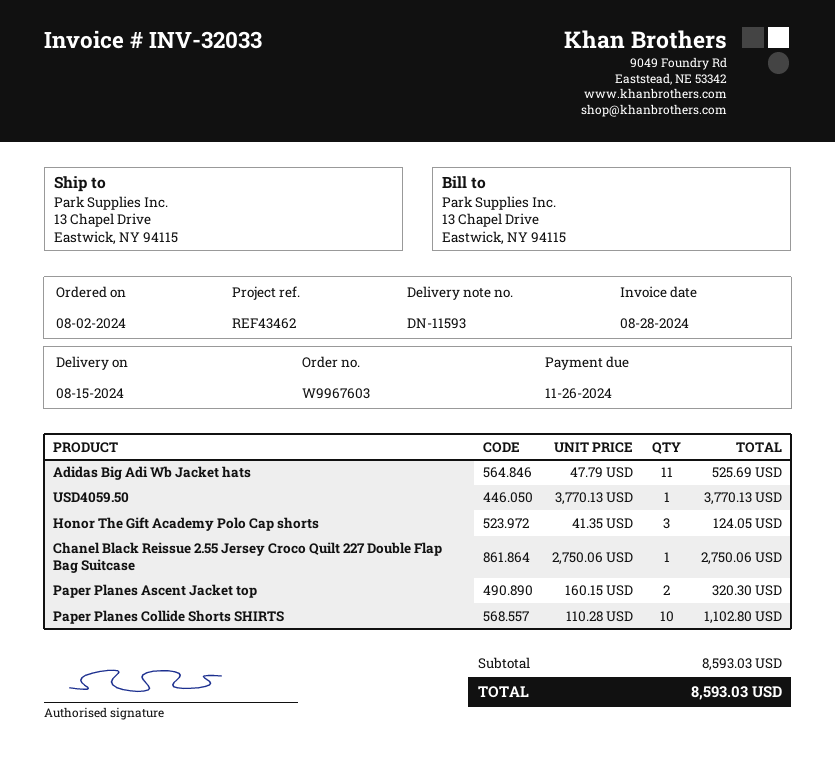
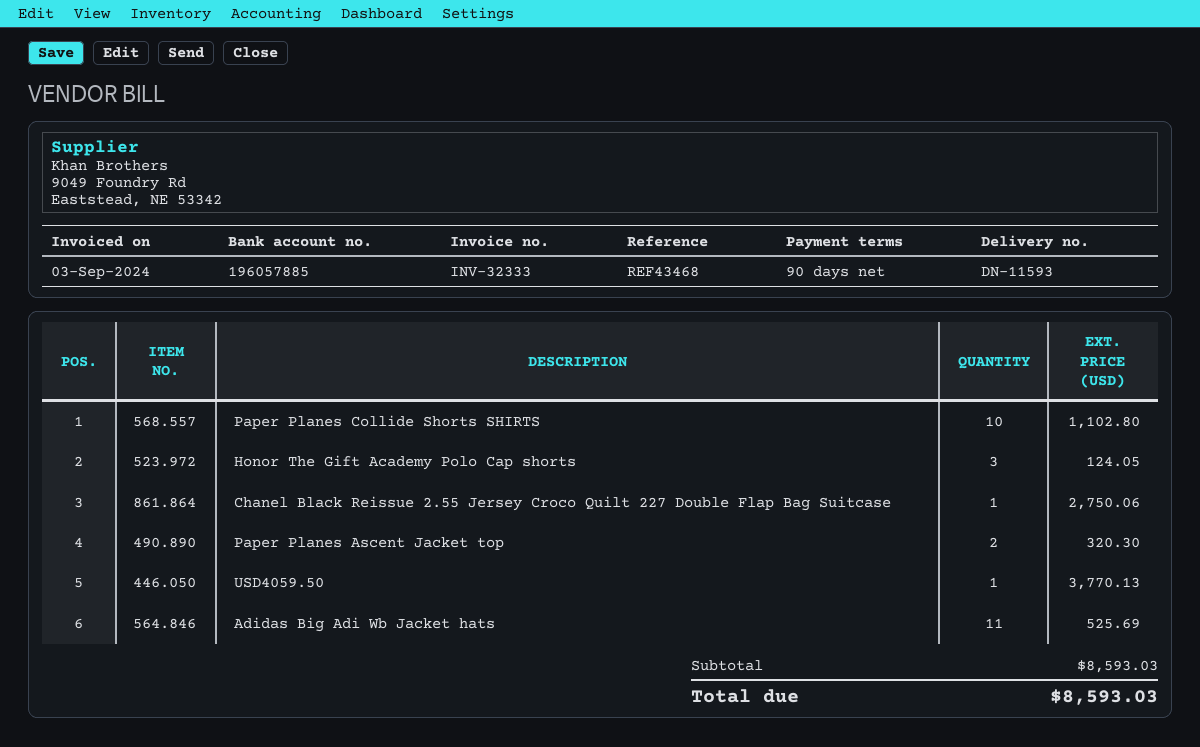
invoice number: INV-32033 -> INV-32333
invoice date: 2024-08-28 -> 2024-09-03
reference: REF43462 -> REF43468

